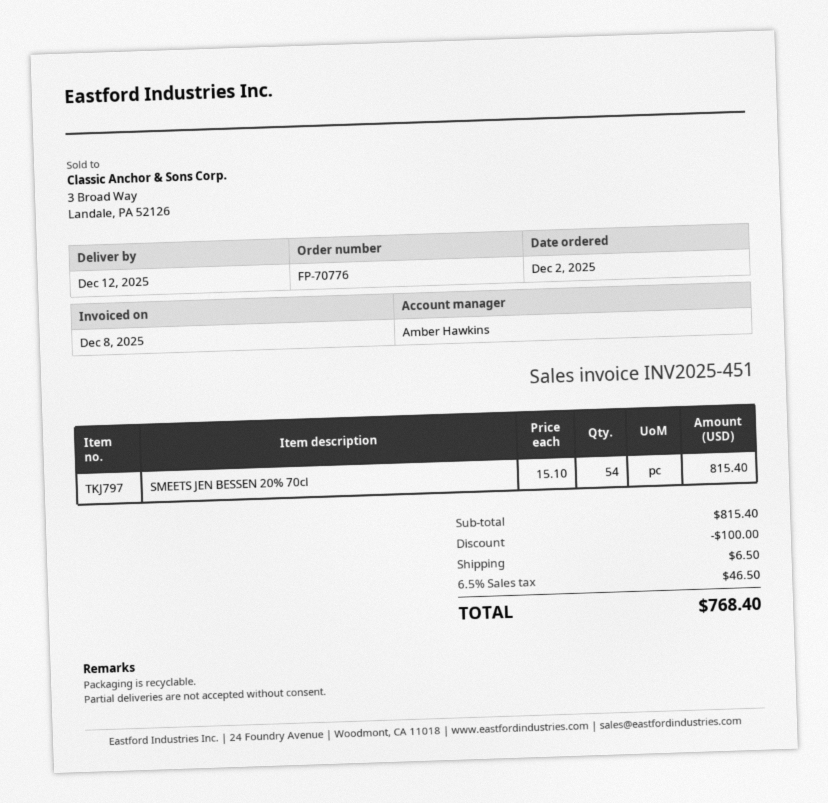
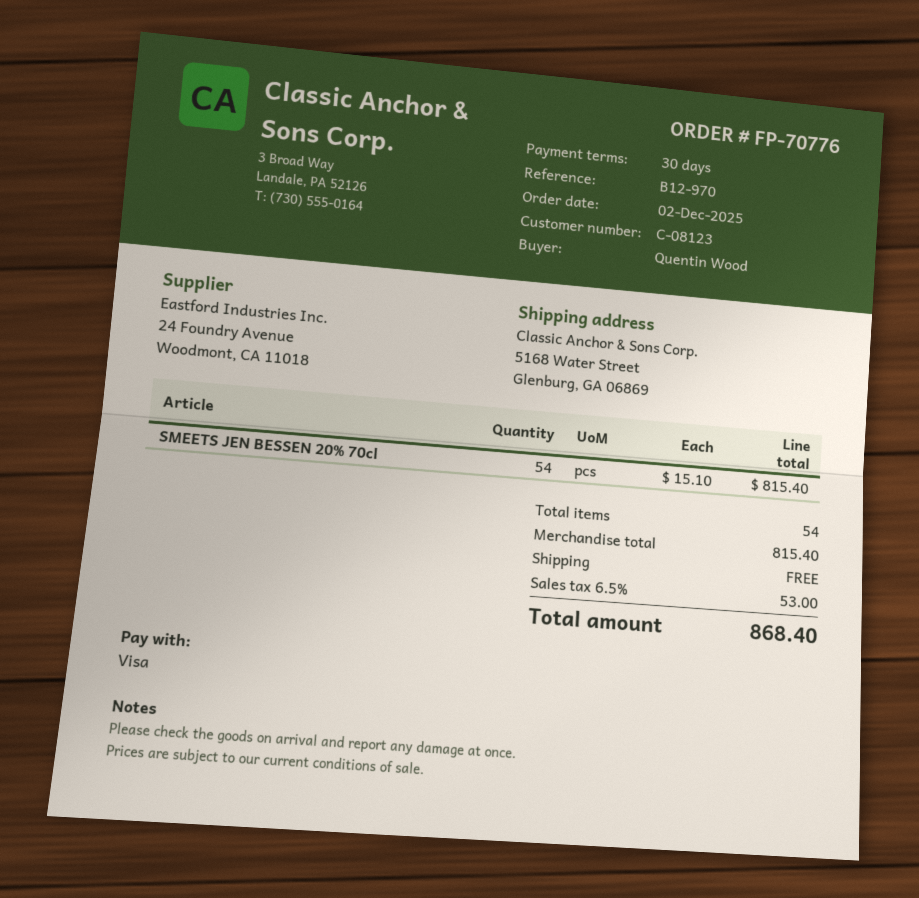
discount: 100.00 -> none
shipping: 6.50 -> 0.00
tax: 6.5% = 46.50 -> 6.5% = 53.00
total: 768.40 -> 868.40

